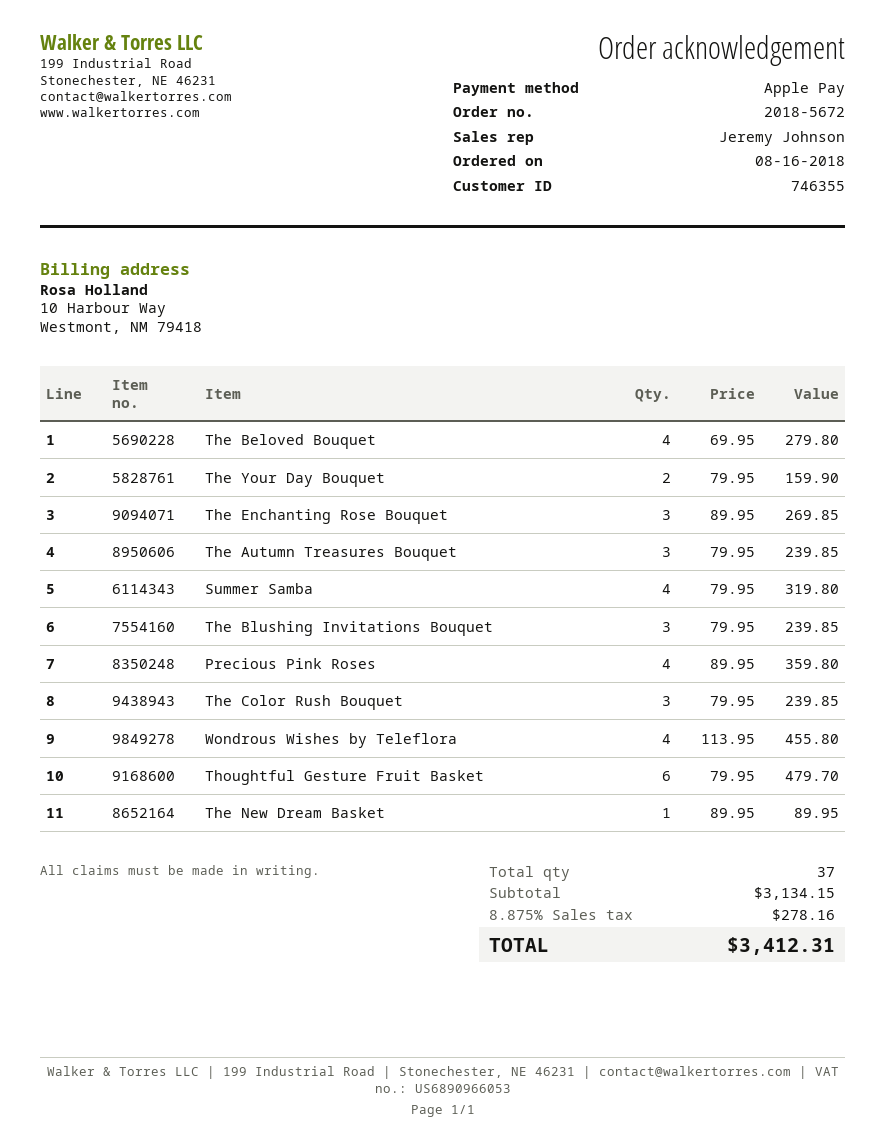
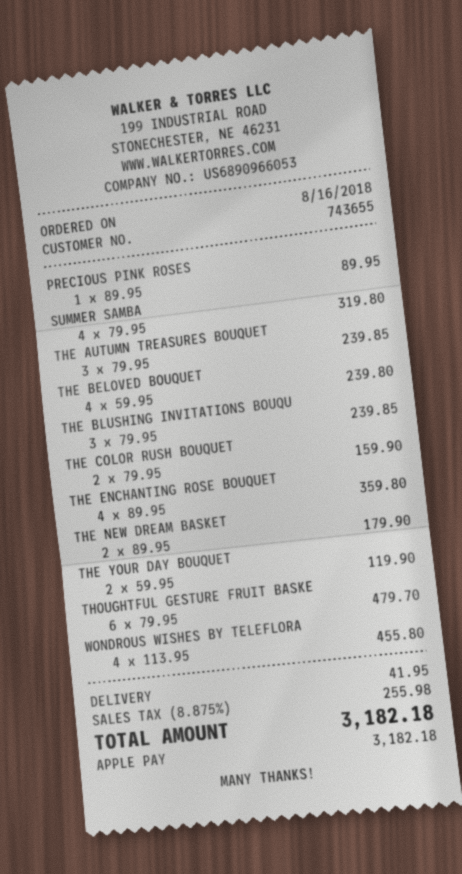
customer number: 746355 -> 743655
The Beloved Bouquet: 4 x 69.95 = 279.80 -> 4 x 59.95 = 239.80
The Your Day Bouquet: 2 x 79.95 = 159.90 -> 2 x 59.95 = 119.90
The Enchanting Rose Bouquet: 3 x 89.95 = 269.85 -> 4 x 89.95 = 359.80
Precious Pink Roses: 4 x 89.95 = 359.80 -> 1 x 89.95 = 89.95
The Color Rush Bouquet: 3 x 79.95 = 239.85 -> 2 x 79.95 = 159.90
The New Dream Basket: 1 x 89.95 = 89.95 -> 2 x 89.95 = 179.90
shipping: none -> 41.95
tax: 8.875% = 278.16 -> 8.875% = 255.98
total: 3412.31 -> 3182.18

